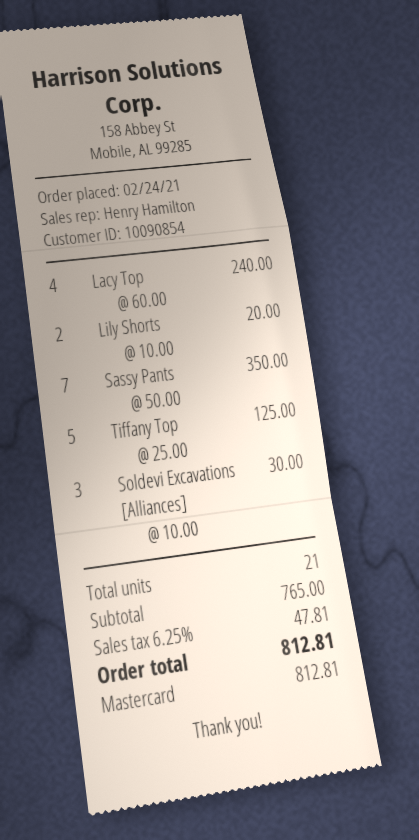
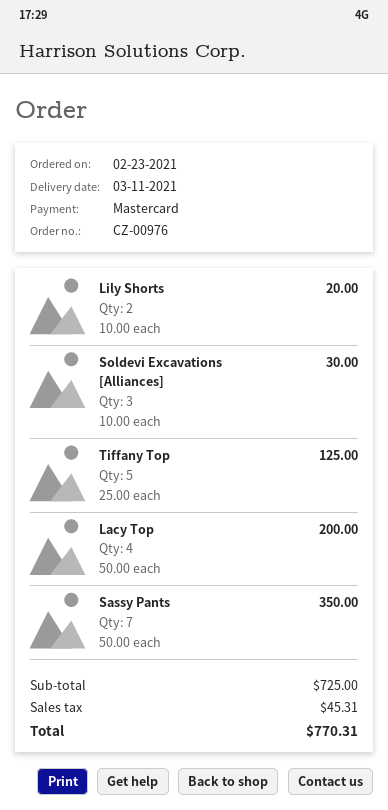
order date: 2021-02-24 -> 2021-02-23
Lacy Top: 4 x 60.00 = 240.00 -> 4 x 50.00 = 200.00
subtotal: 765.00 -> 725.00
tax: 47.81 -> 45.31
total: 812.81 -> 770.31

